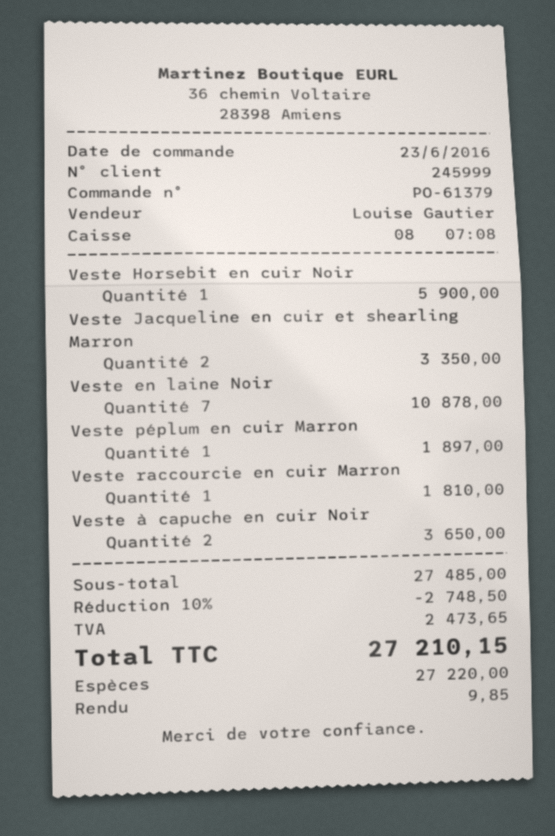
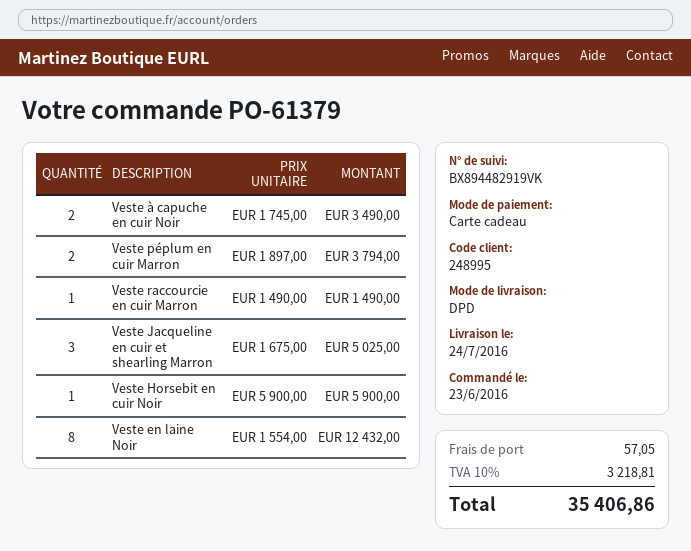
customer number: 245999 -> 248995
payment method: cash -> gift card
Veste Jacqueline en cuir et shearling Marron: 2 for 3350.00 -> 3 for 5025.00
Veste en laine Noir: 7 for 10878.00 -> 8 for 12432.00
Veste péplum en cuir Marron: 1 for 1897.00 -> 2 for 3794.00
Veste raccourcie en cuir Marron: 1 for 1810.00 -> 1 for 1490.00
Veste à capuche en cuir Noir: 2 for 3650.00 -> 2 for 3490.00
discount: 10% = 2748.50 -> none
shipping: none -> 57.05
tax: 2473.65 -> 3218.81
total: 27210.15 -> 35406.86

